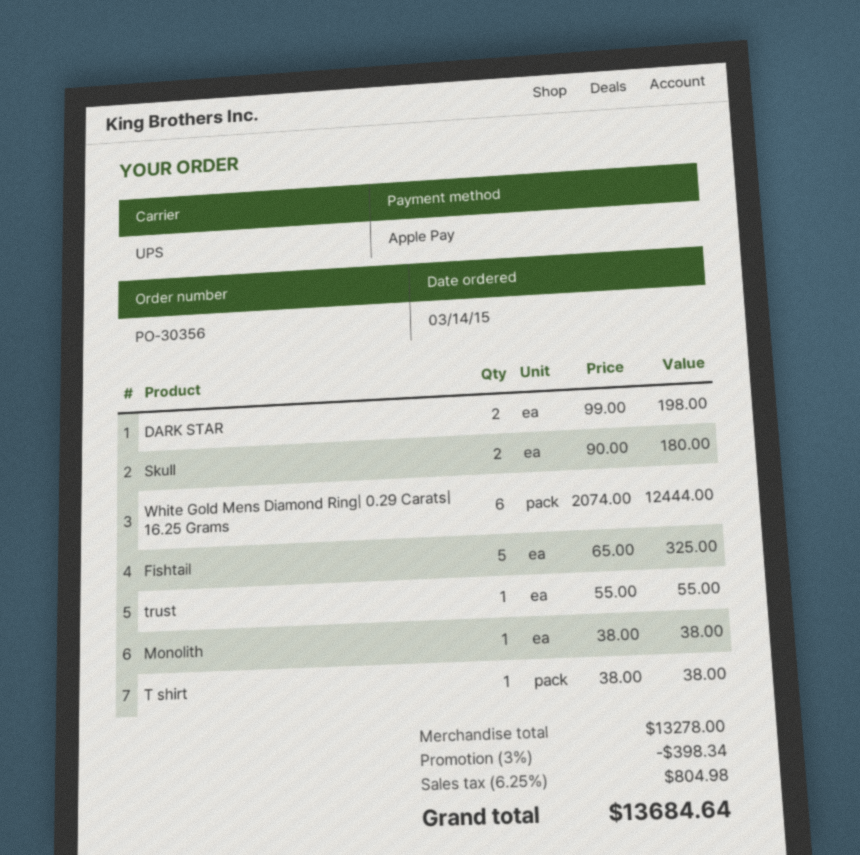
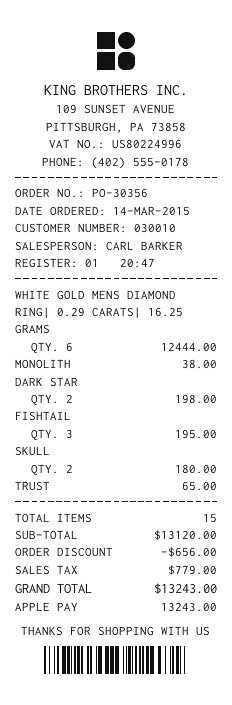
Fishtail: 5 for 325.00 -> 3 for 195.00
trust: 1 for 55.00 -> 1 for 65.00
T shirt: 1 for 38.00 -> none
subtotal: 13278.00 -> 13120.00
discount: 398.34 -> 656.00
tax: 804.98 -> 779.00
total: 13684.64 -> 13243.00

